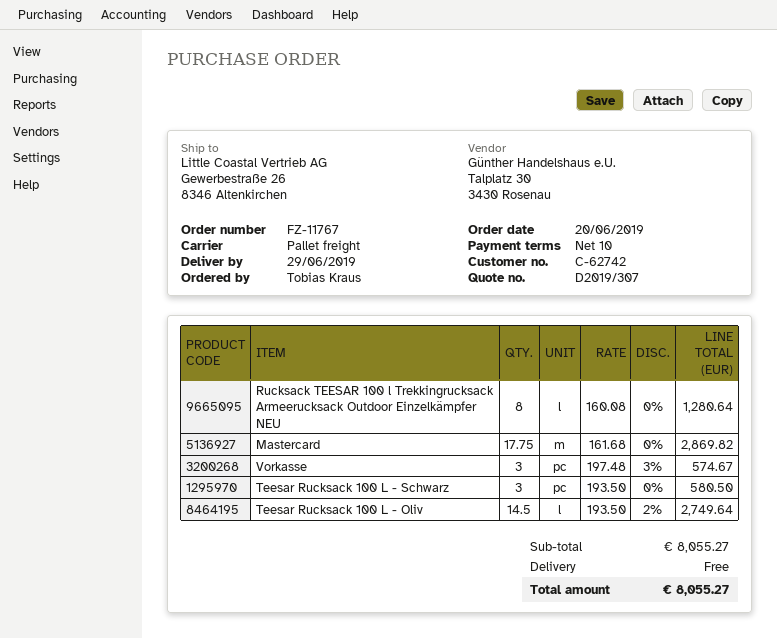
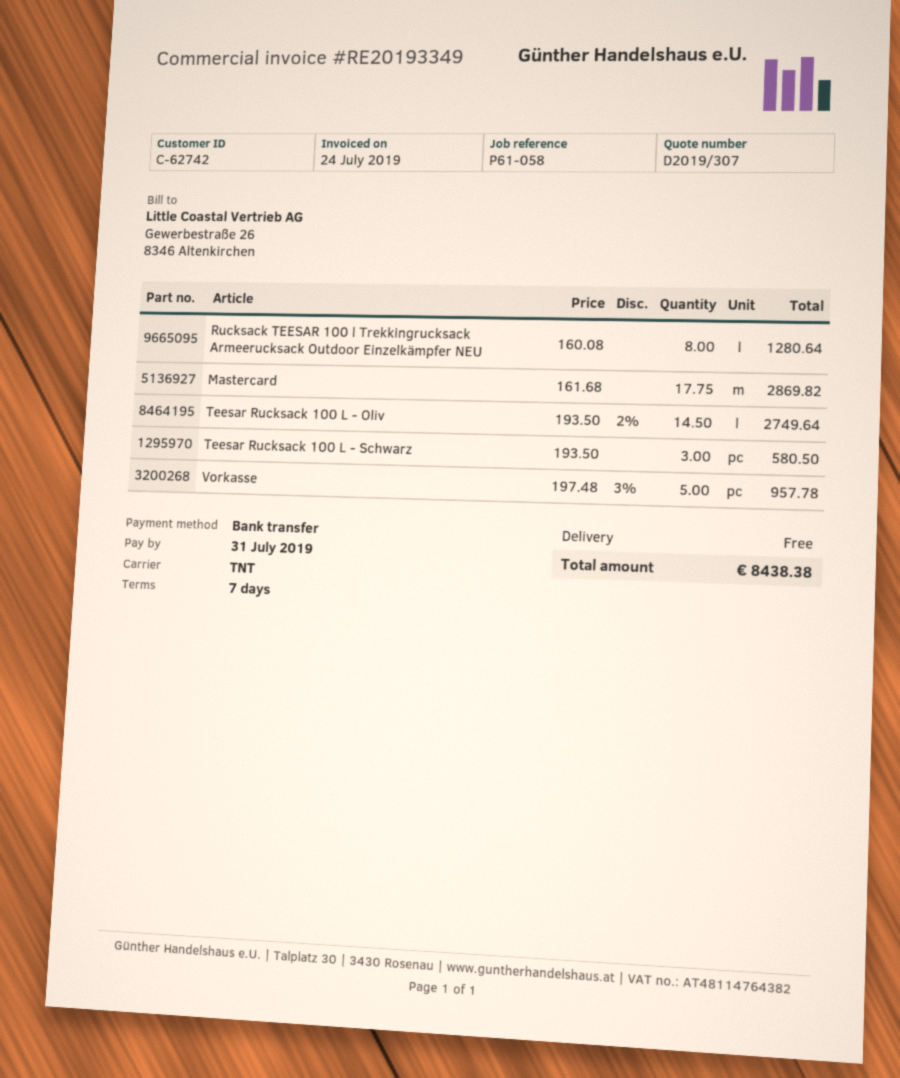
payment terms: 10 days -> 7 days
shipping method: pallet freight -> TNT
Vorkasse: 3 x 197.48 - 3% = 574.67 -> 5 x 197.48 - 3% = 957.78
total: 8055.27 -> 8438.38

